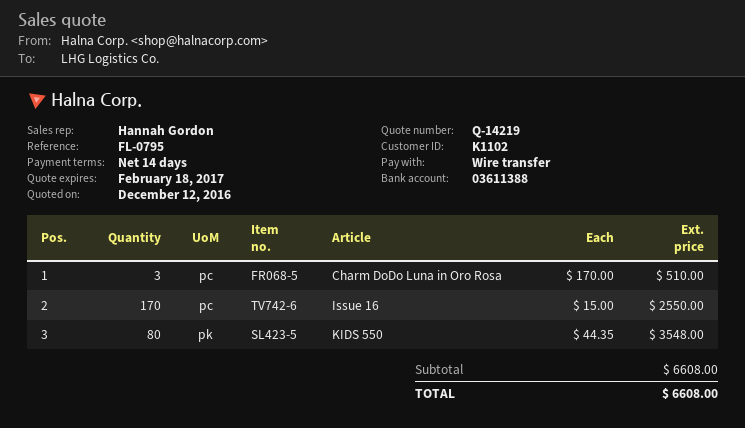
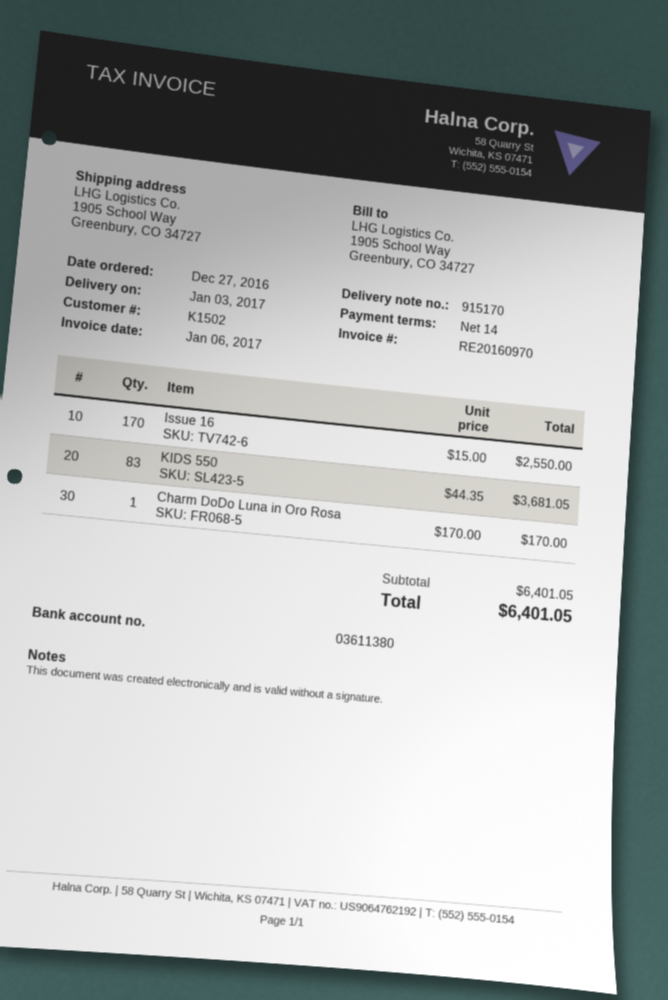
customer number: K1102 -> K1502
bank account: 03611388 -> 03611380
Charm DoDo Luna in Oro Rosa: 3 x 170.00 = 510.00 -> 1 x 170.00 = 170.00
KIDS 550: 80 x 44.35 = 3548.00 -> 83 x 44.35 = 3681.05
subtotal: 6608.00 -> 6401.05
total: 6608.00 -> 6401.05

